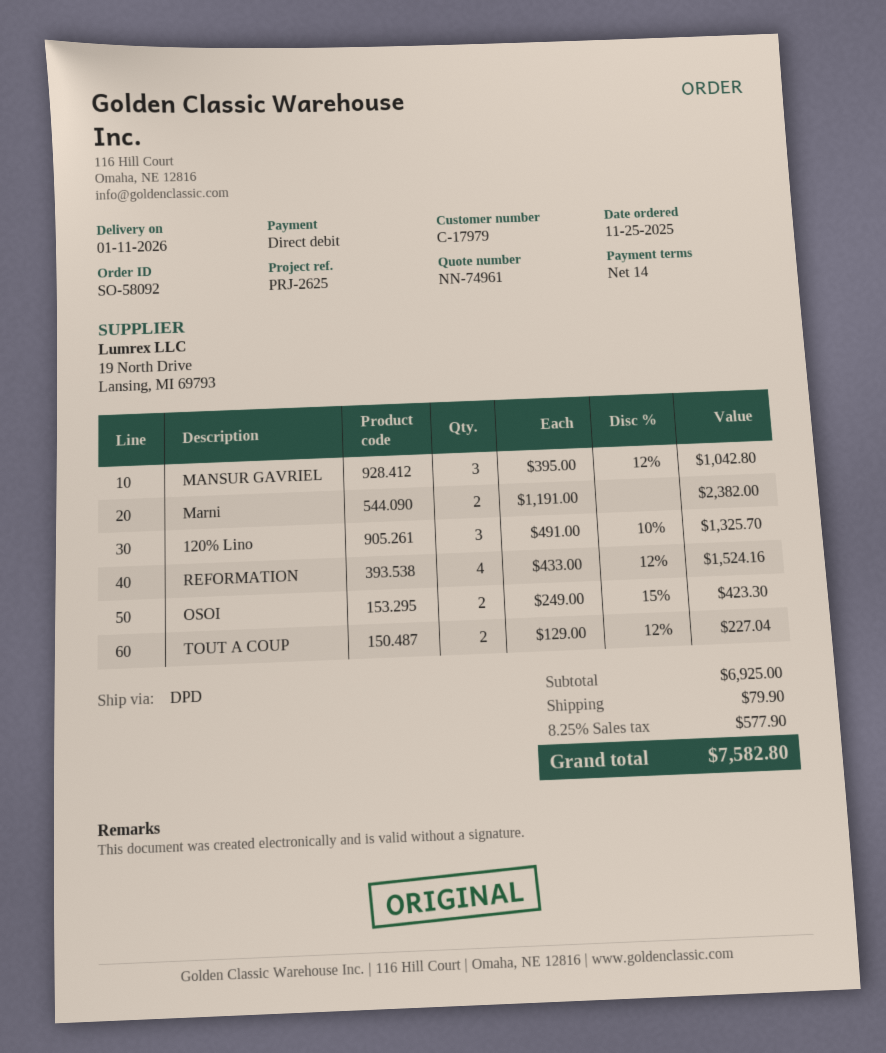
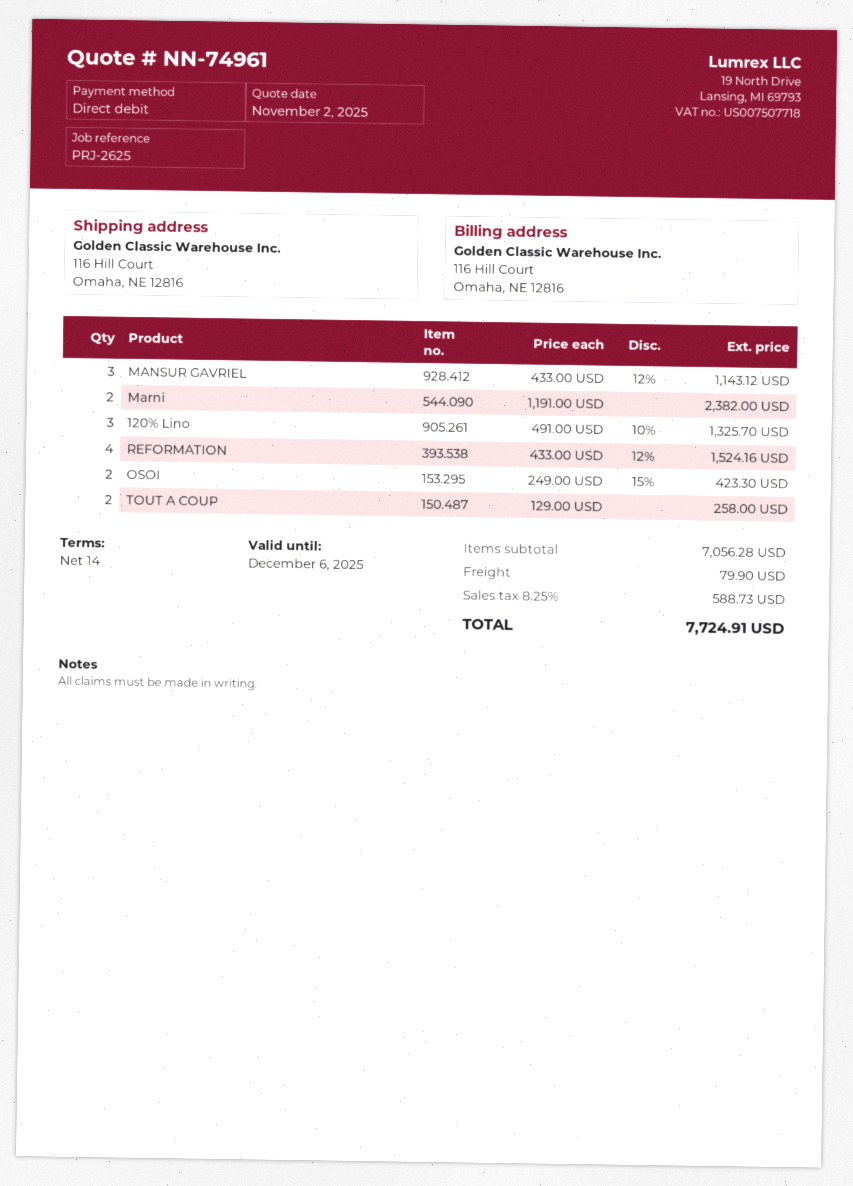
MANSUR GAVRIEL: 3 x 395.00 - 12% = 1042.80 -> 3 x 433.00 - 12% = 1143.12
TOUT A COUP: 2 x 129.00 - 12% = 227.04 -> 2 x 129.00 = 258.00
subtotal: 6925.00 -> 7056.28
tax: 8.25% = 577.90 -> 8.25% = 588.73
total: 7582.80 -> 7724.91

